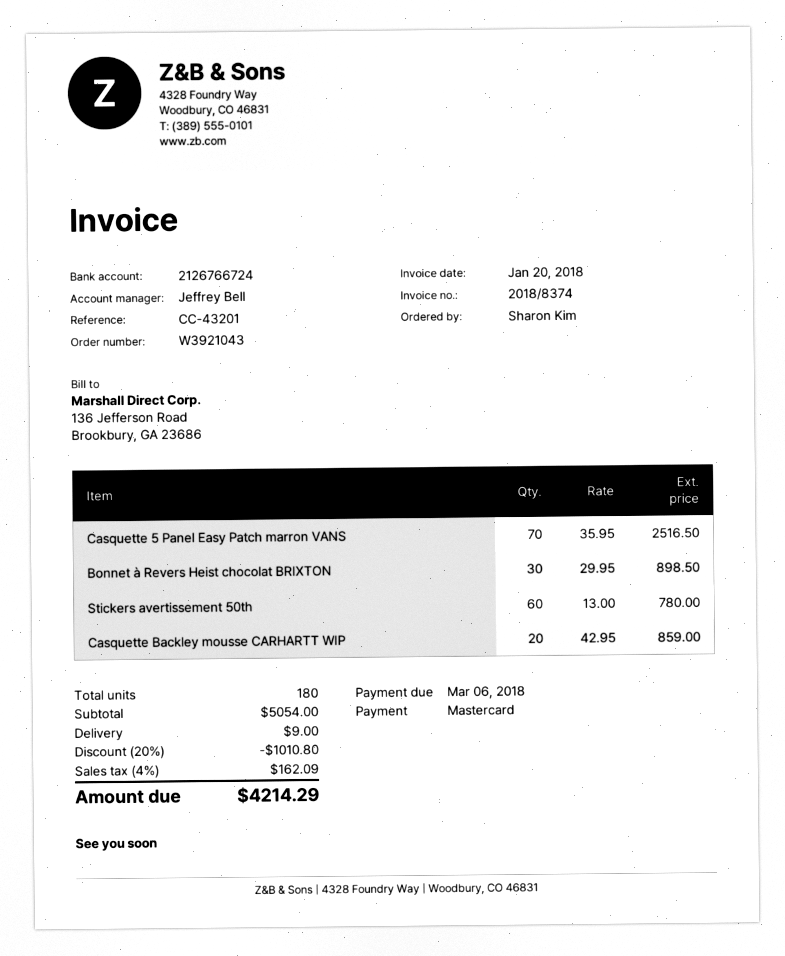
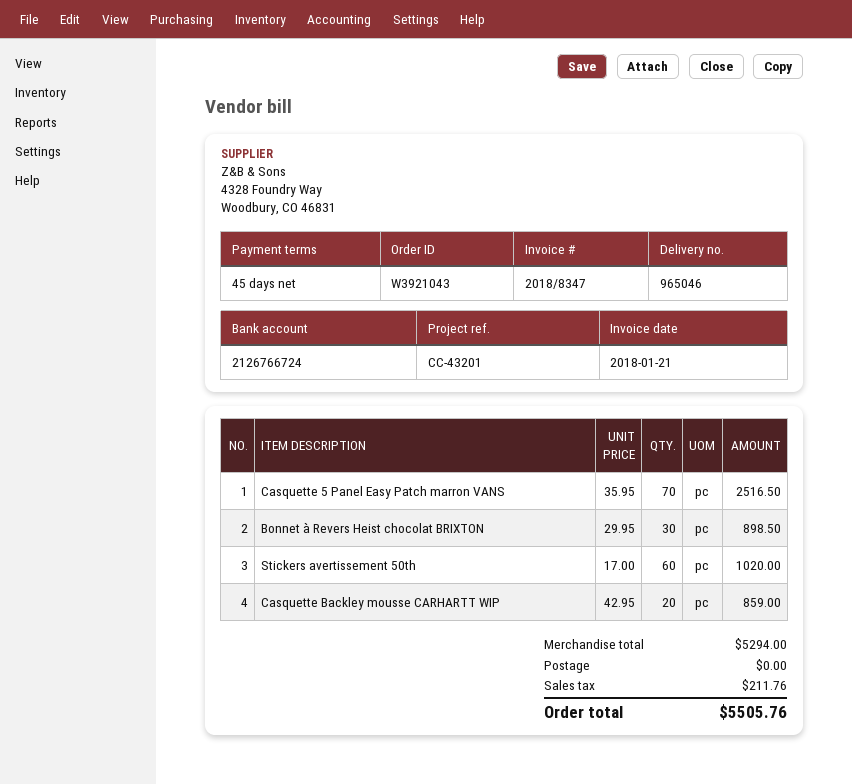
invoice number: 2018/8374 -> 2018/8347
invoice date: 2018-01-20 -> 2018-01-21
Stickers avertissement 50th: 60 x 13.00 = 780.00 -> 60 x 17.00 = 1020.00
subtotal: 5054.00 -> 5294.00
discount: 20% = 1010.80 -> none
shipping: 9.00 -> 0.00
tax: 162.09 -> 211.76
total: 4214.29 -> 5505.76

